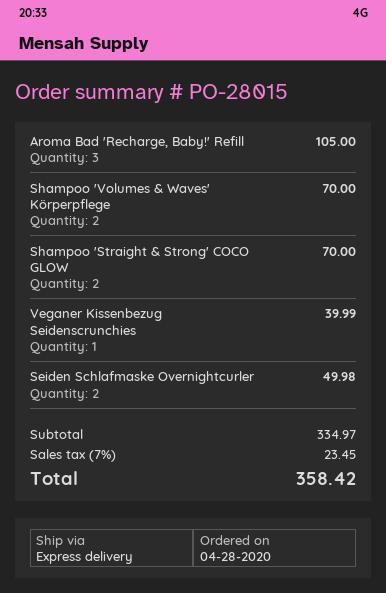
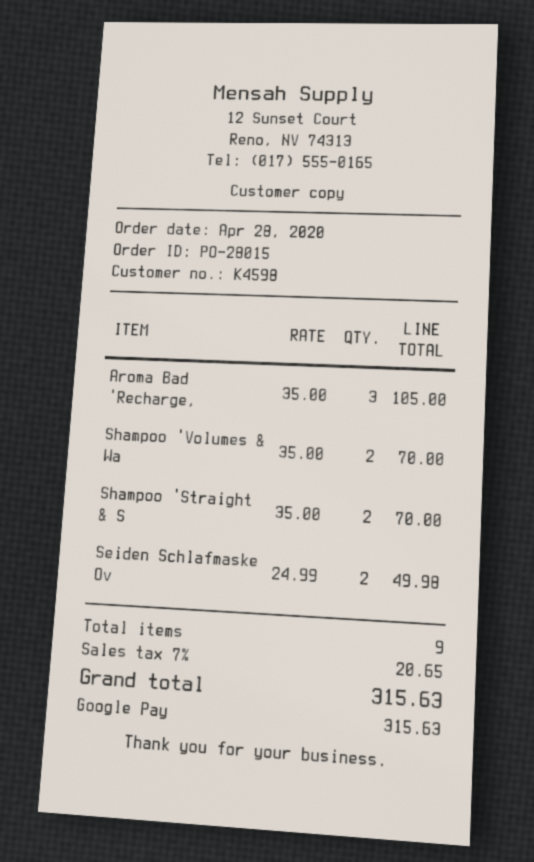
Veganer Kissenbezug Seidenscrunchies: 1 for 39.99 -> none
tax: 7% = 23.45 -> 7% = 20.65
total: 358.42 -> 315.63

